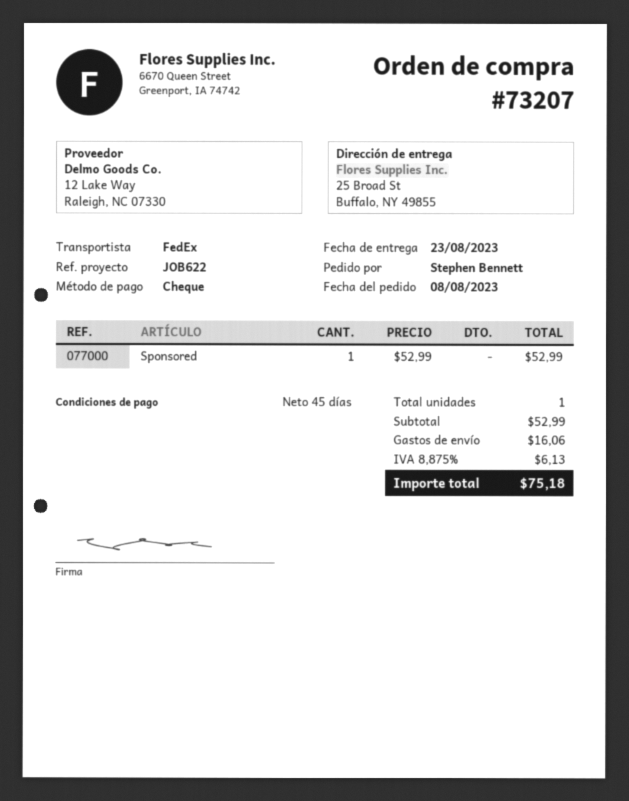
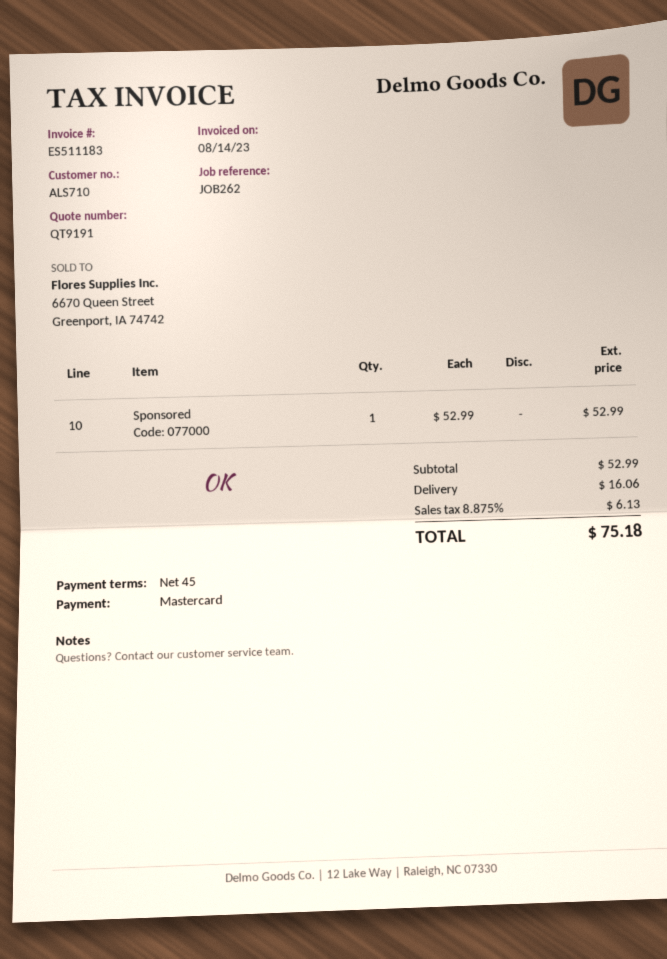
reference: JOB622 -> JOB262
payment method: cheque -> Mastercard

